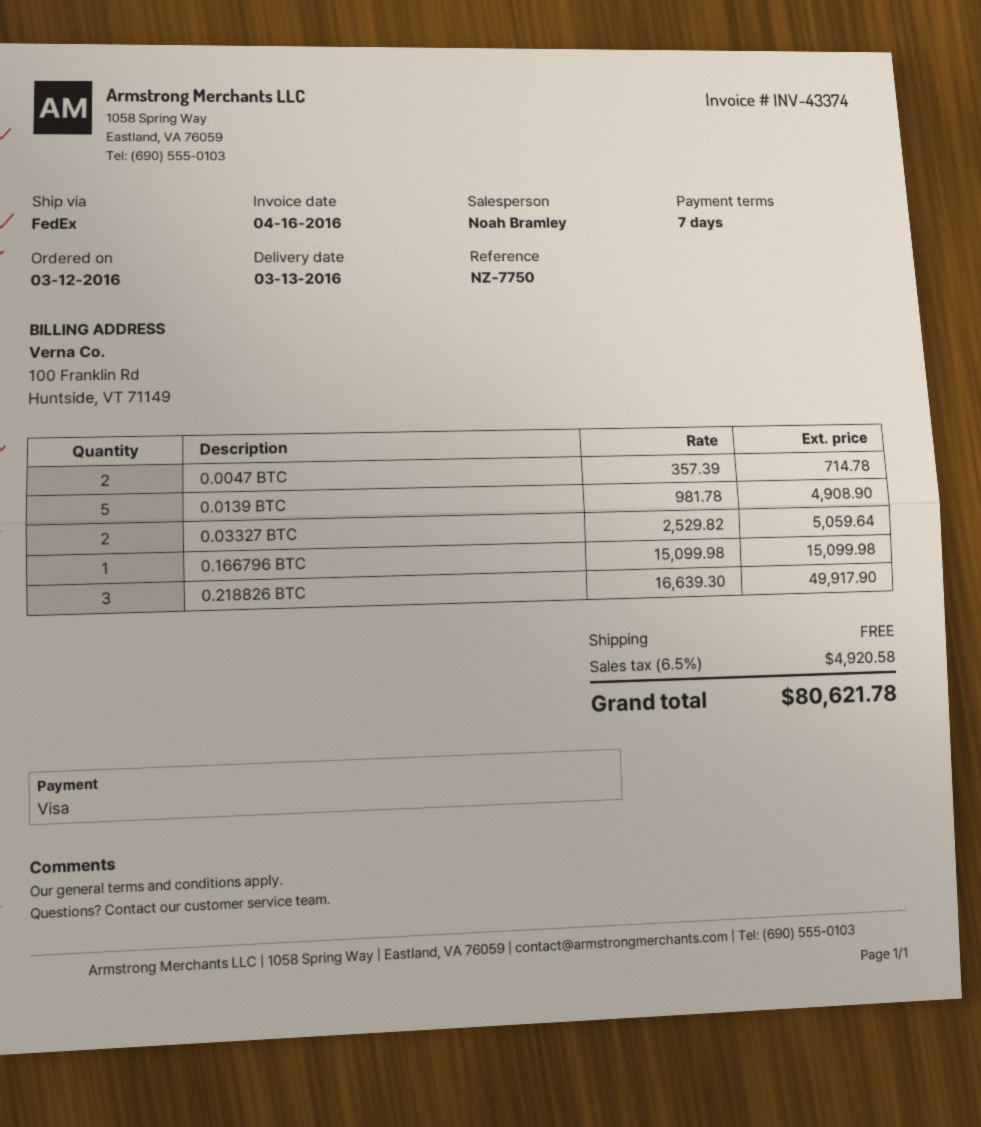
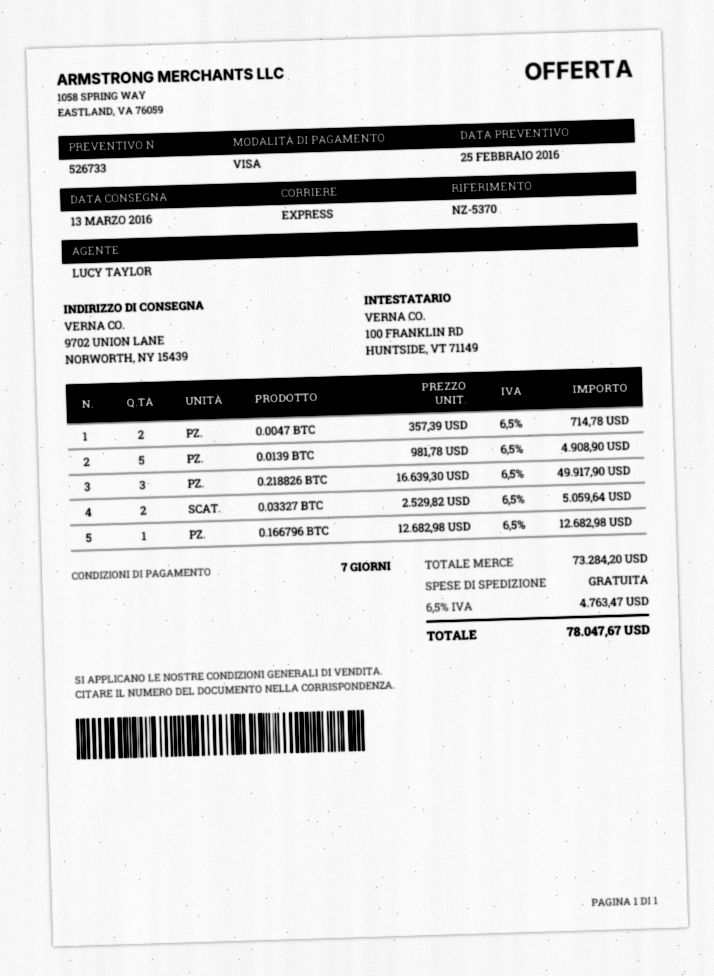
reference: NZ-7750 -> NZ-5370
sales rep: Noah Bramley -> LUCY TAYLOR
shipping method: FedEx -> express
0.166796 BTC: 1 x 15099.98 = 15099.98 -> 1 x 12682.98 = 12682.98
tax: 6.5% = 4920.58 -> 6.5% = 4763.47
total: 80621.78 -> 78047.67

